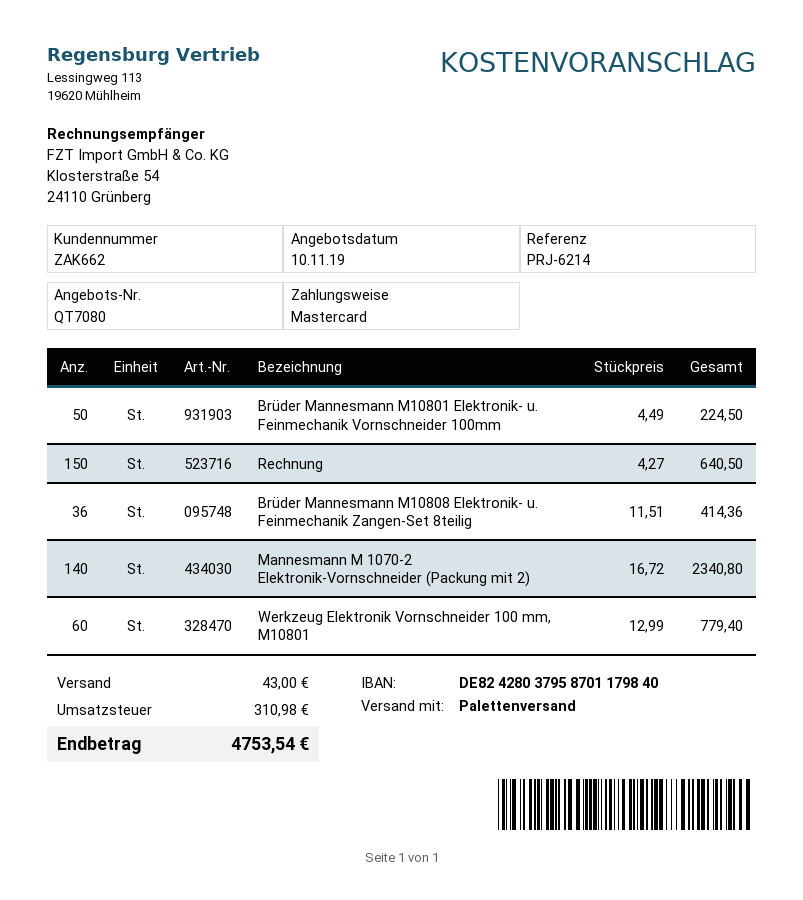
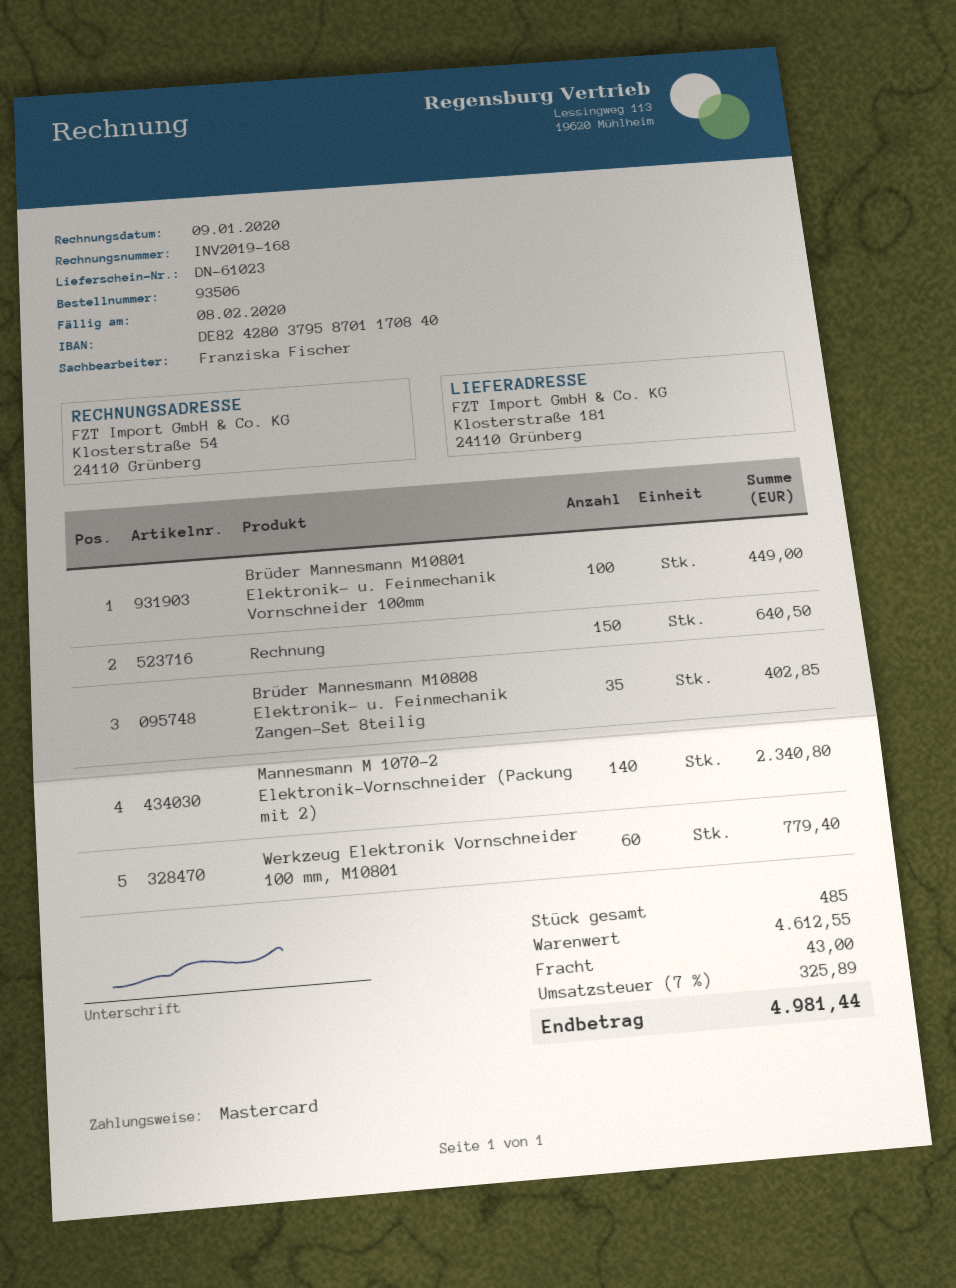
bank account: DE82428037958701179840 -> DE82428037958701170840
Brüder Mannesmann M10801 Elektronik- u. Feinmechanik Vornschneider 100mm: 50 for 224.50 -> 100 for 449.00
Brüder Mannesmann M10808 Elektronik- u. Feinmechanik Zangen-Set 8teilig: 36 for 414.36 -> 35 for 402.85
tax: 310.98 -> 325.89
total: 4753.54 -> 4981.44

